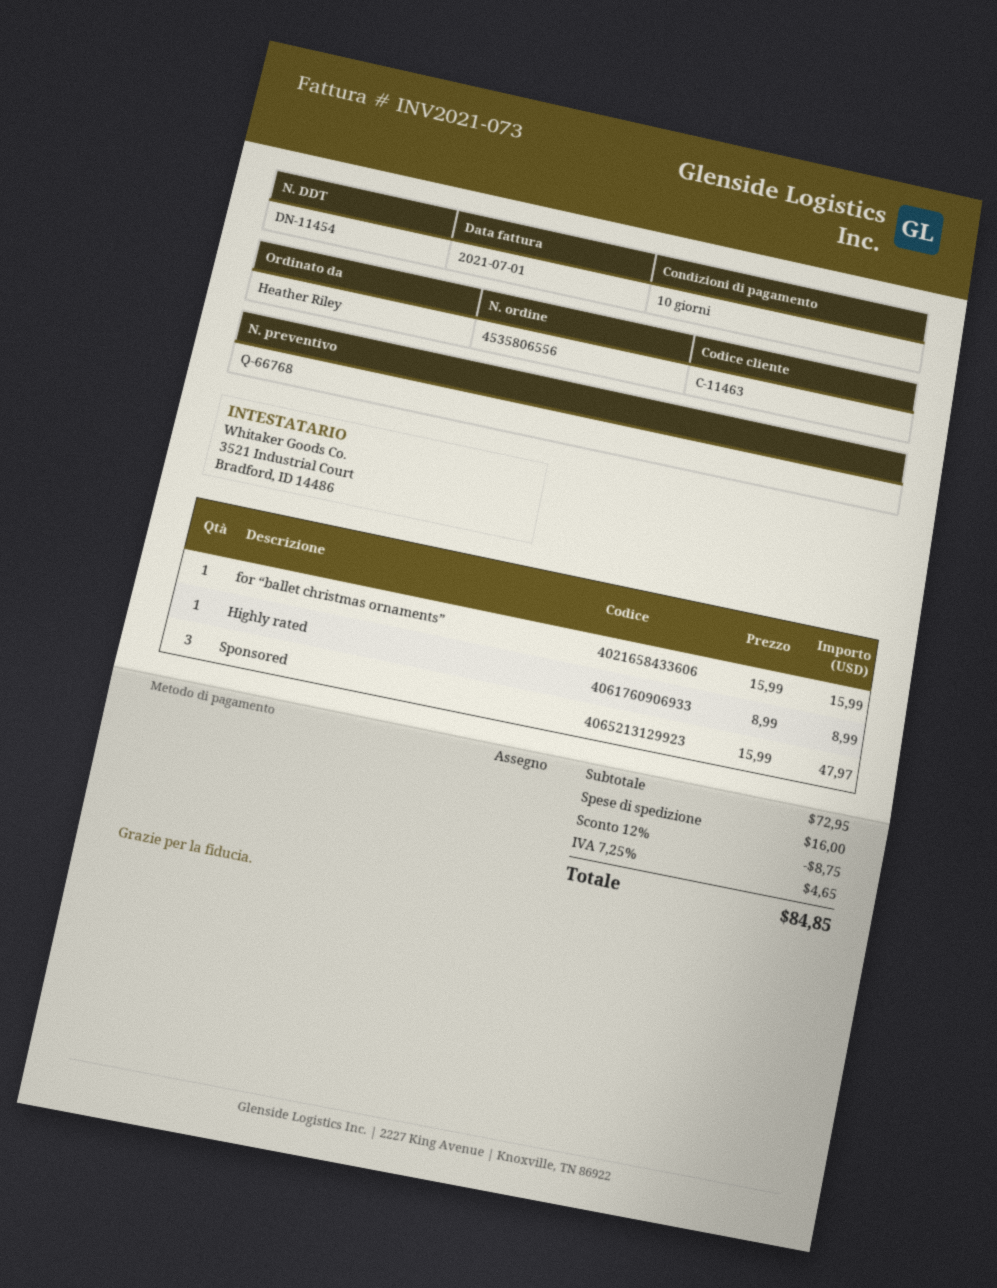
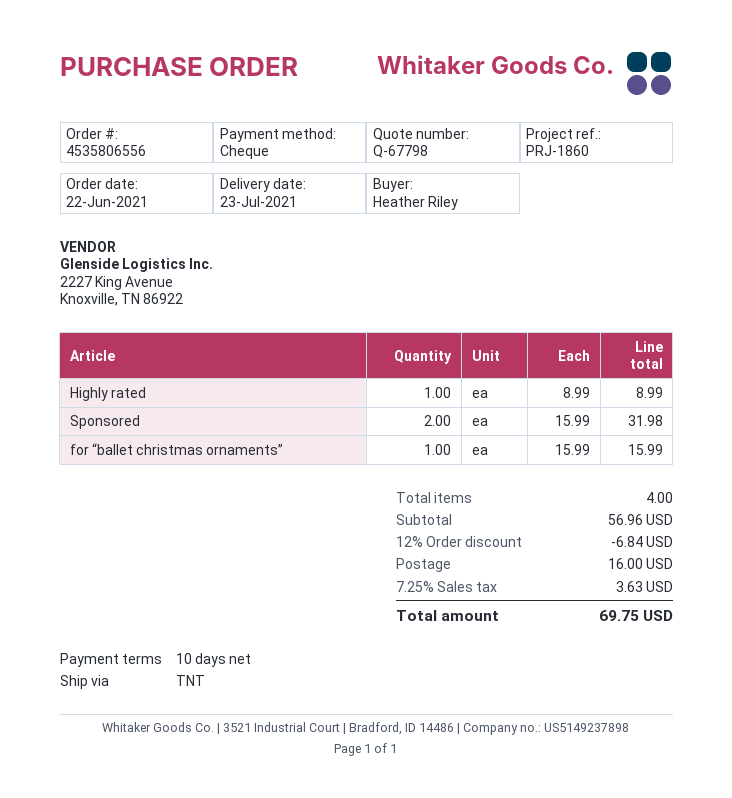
quote number: Q-66768 -> Q-67798
Sponsored: 3 x 15.99 = 47.97 -> 2 x 15.99 = 31.98
subtotal: 72.95 -> 56.96
discount: 12% = 8.75 -> 12% = 6.84
tax: 7.25% = 4.65 -> 7.25% = 3.63
total: 84.85 -> 69.75

